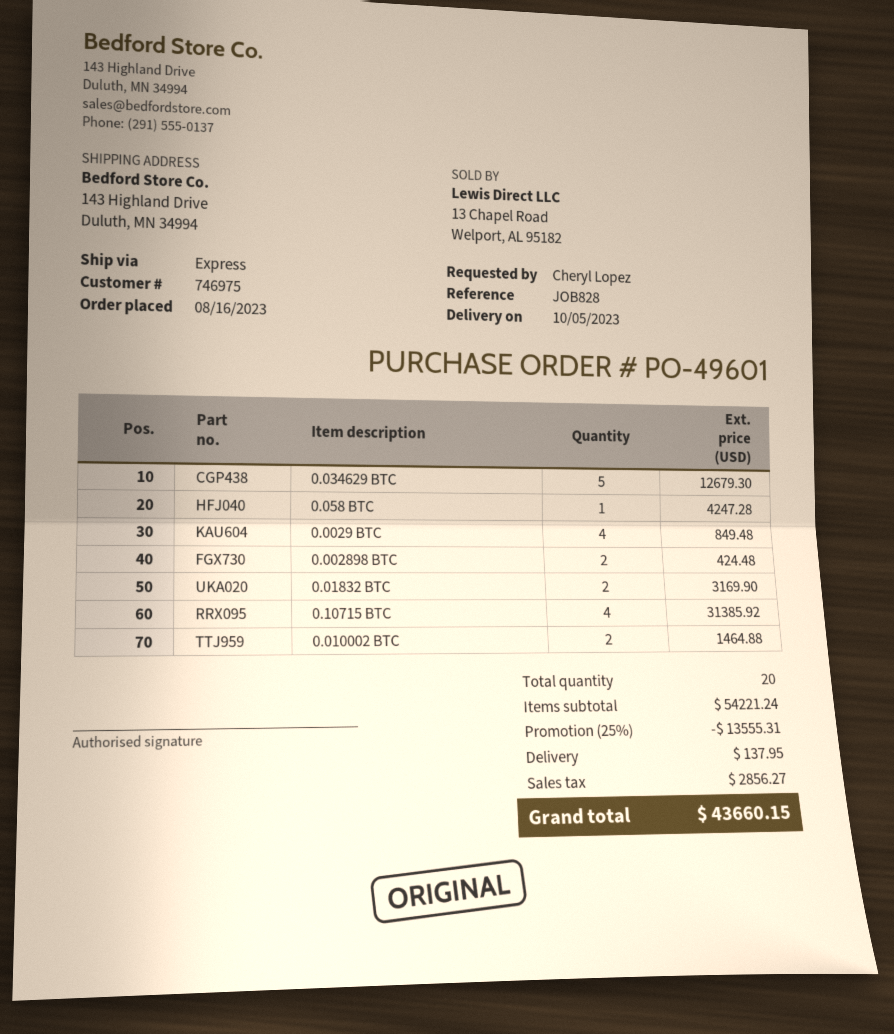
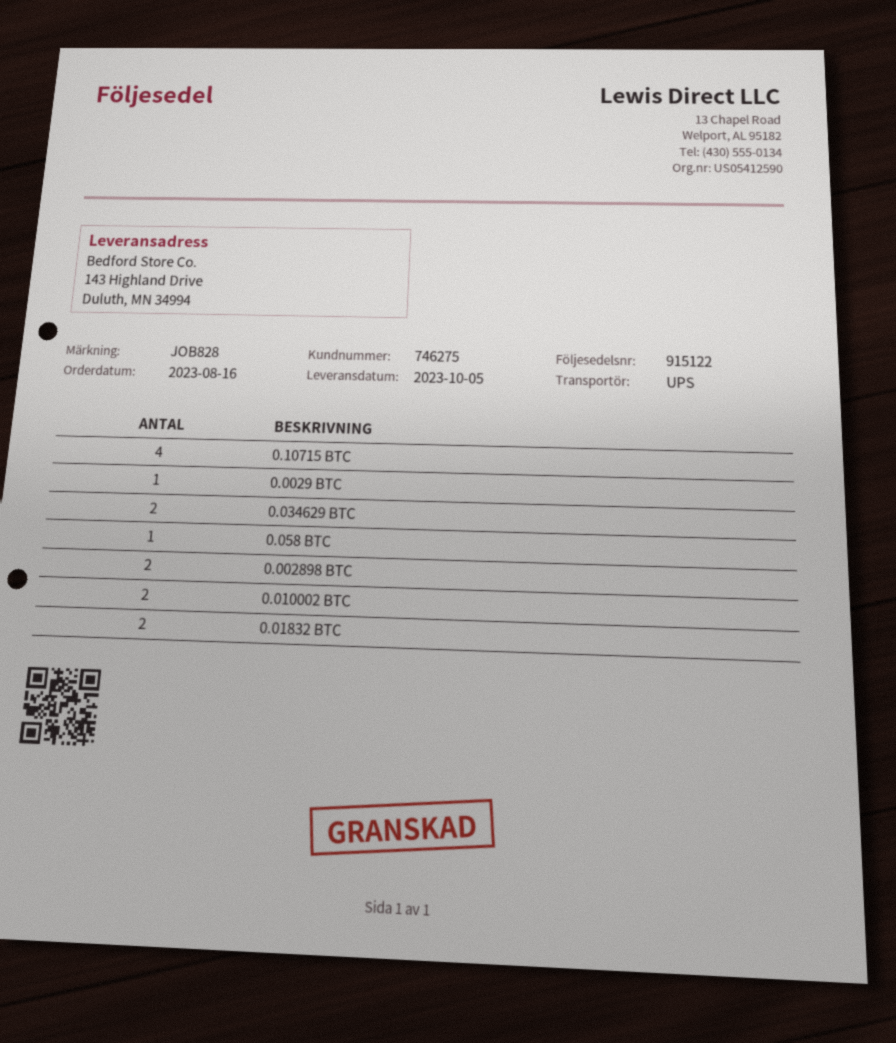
customer number: 746975 -> 746275
shipping method: express -> UPS
0.034629 BTC: 5 -> 2
0.0029 BTC: 4 -> 1

